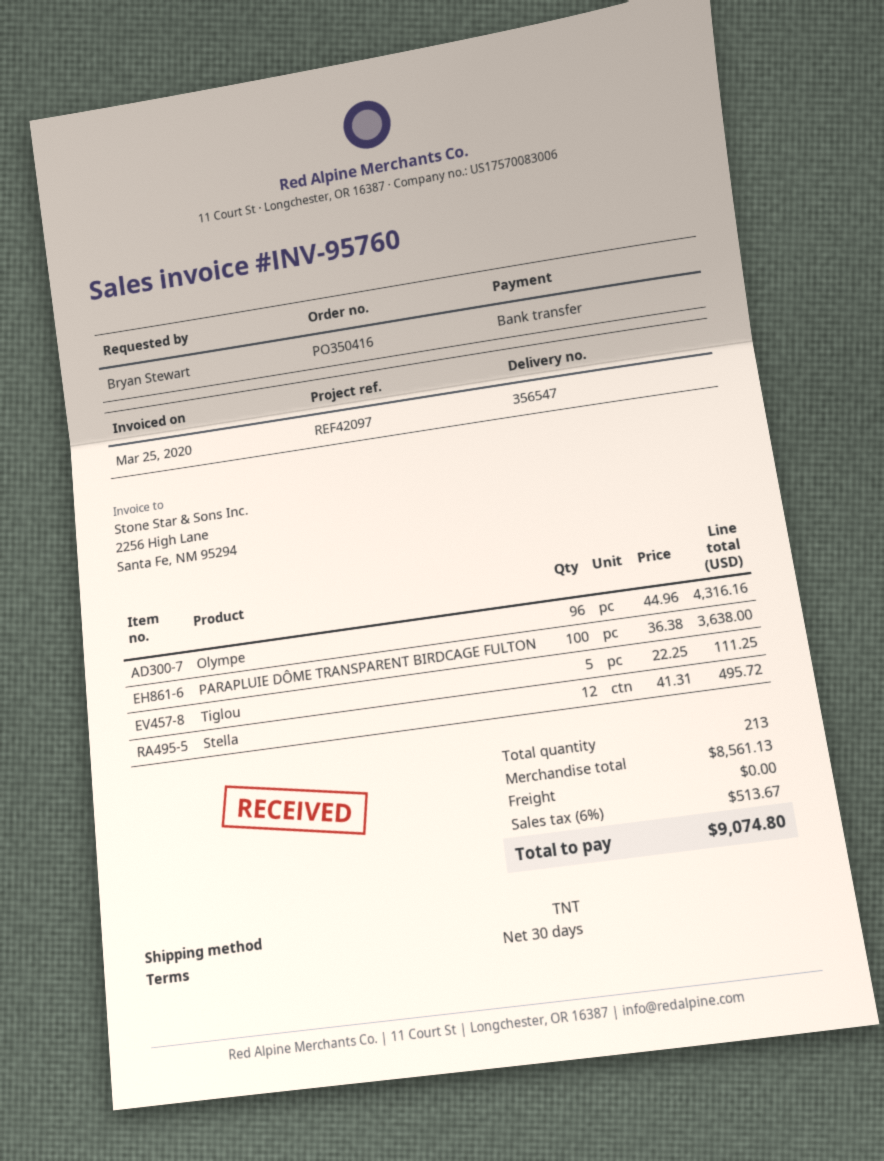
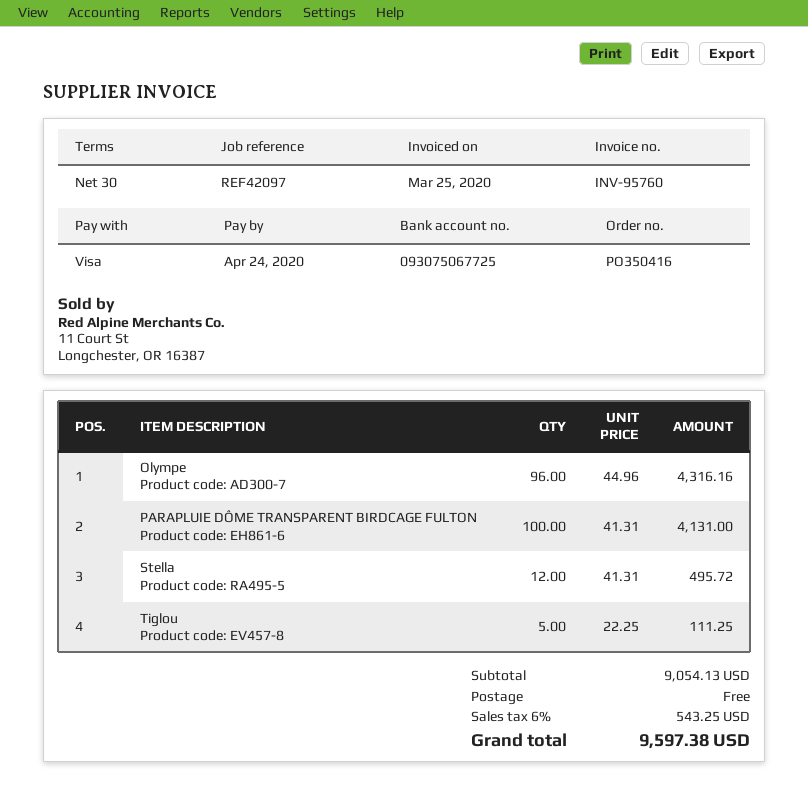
payment method: bank transfer -> Visa
PARAPLUIE DÔME TRANSPARENT BIRDCAGE FULTON: 100 x 36.38 = 3638.00 -> 100 x 41.31 = 4131.00
subtotal: 8561.13 -> 9054.13
tax: 6% = 513.67 -> 6% = 543.25
total: 9074.80 -> 9597.38

